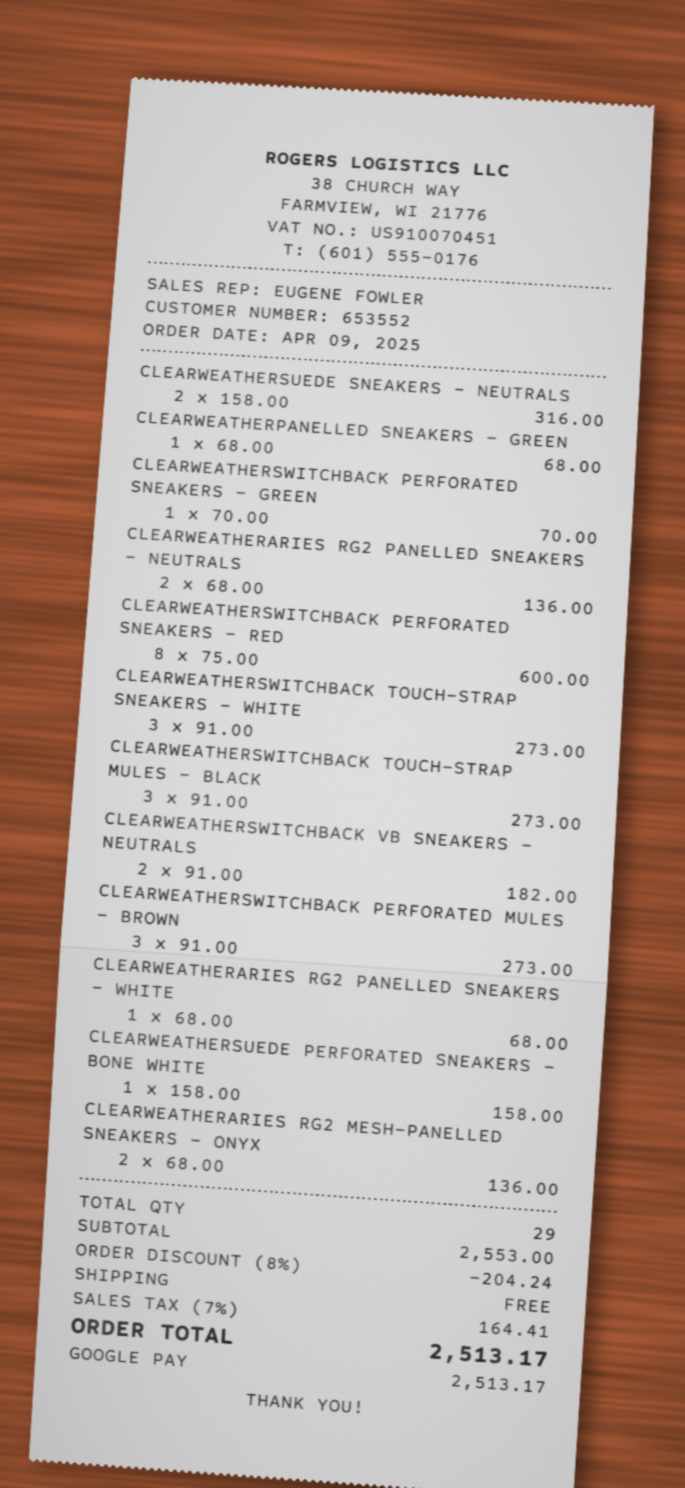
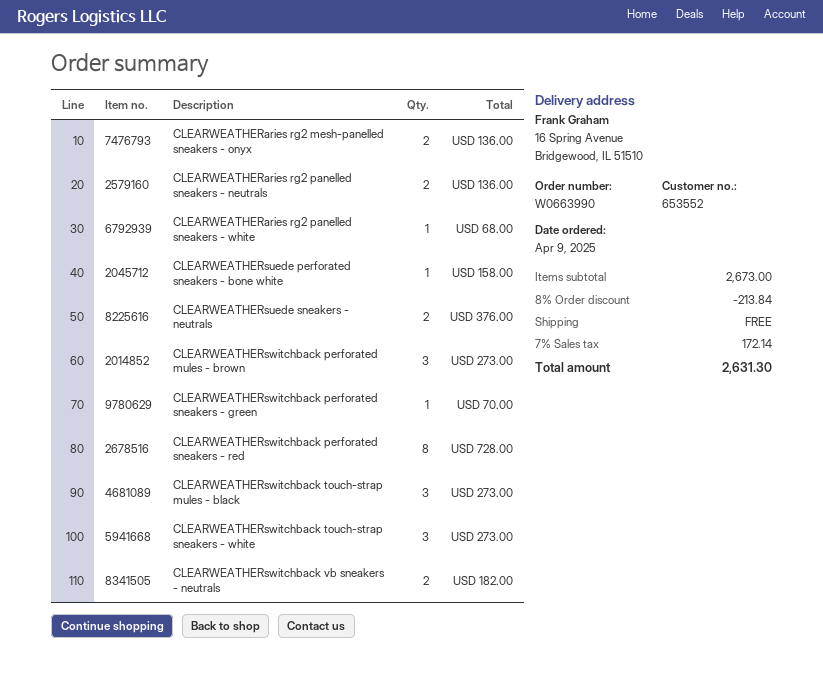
CLEARWEATHERSUEDE SNEAKERS - NEUTRALS: 2 for 316.00 -> 2 for 376.00
CLEARWEATHERPANELLED SNEAKERS - GREEN: 1 for 68.00 -> none
CLEARWEATHERSWITCHBACK PERFORATED SNEAKERS - RED: 8 for 600.00 -> 8 for 728.00
subtotal: 2553.00 -> 2673.00
discount: 8% = 204.24 -> 8% = 213.84
tax: 7% = 164.41 -> 7% = 172.14
total: 2513.17 -> 2631.30

